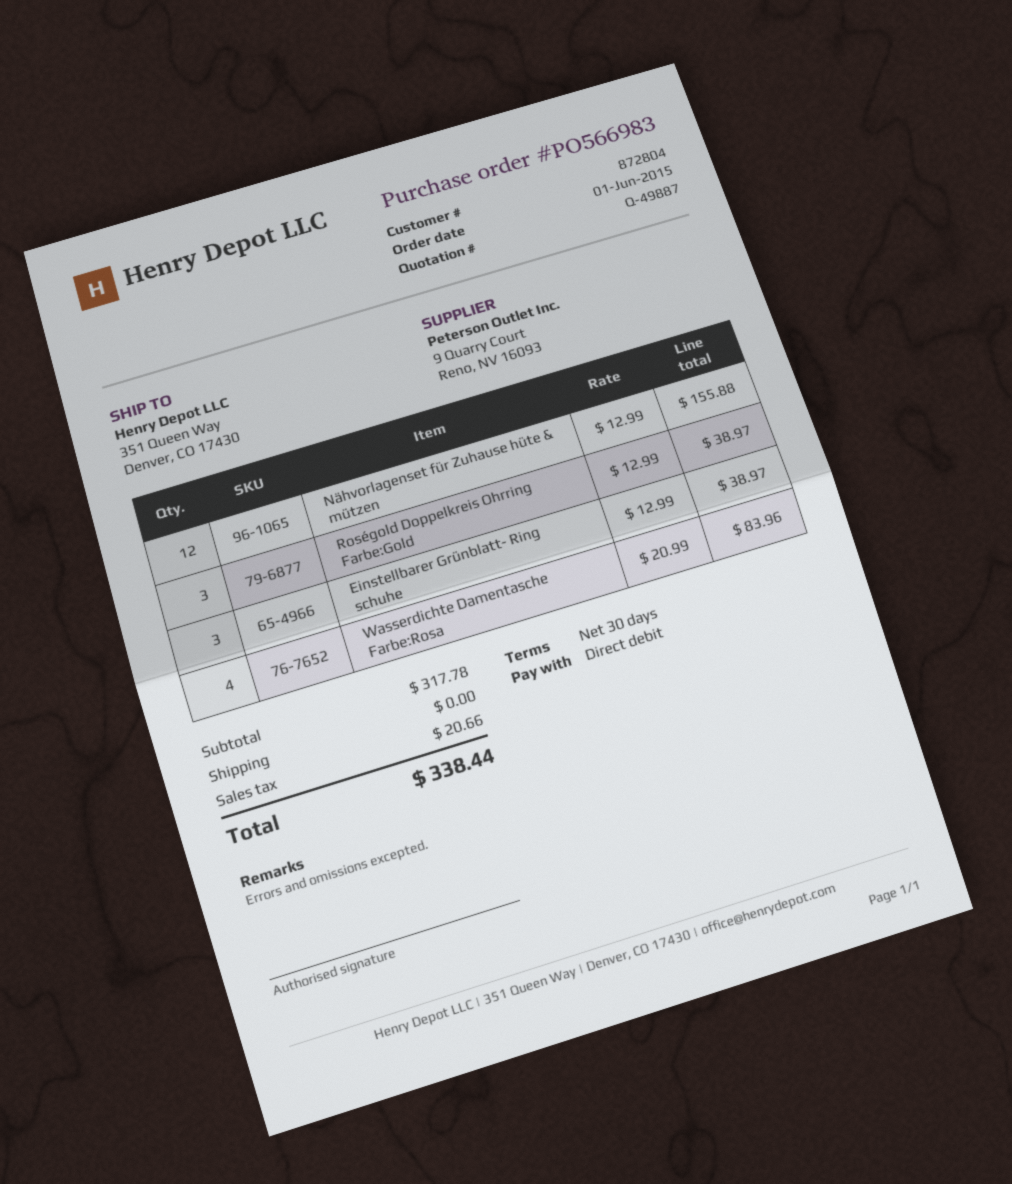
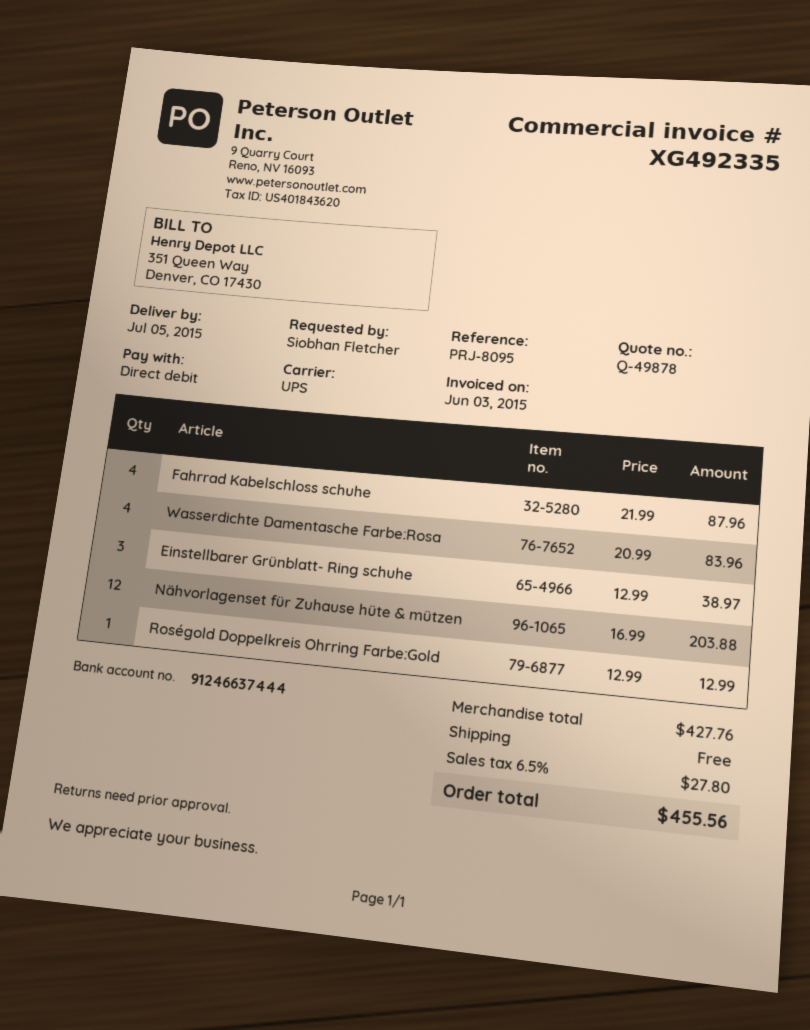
quote number: Q-49887 -> Q-49878
Nähvorlagenset für Zuhause hüte & mützen: 12 x 12.99 = 155.88 -> 12 x 16.99 = 203.88
Roségold Doppelkreis Ohrring Farbe:Gold: 3 x 12.99 = 38.97 -> 1 x 12.99 = 12.99
Fahrrad Kabelschloss schuhe: none -> 4 x 21.99 = 87.96
subtotal: 317.78 -> 427.76
tax: 20.66 -> 27.80
total: 338.44 -> 455.56

